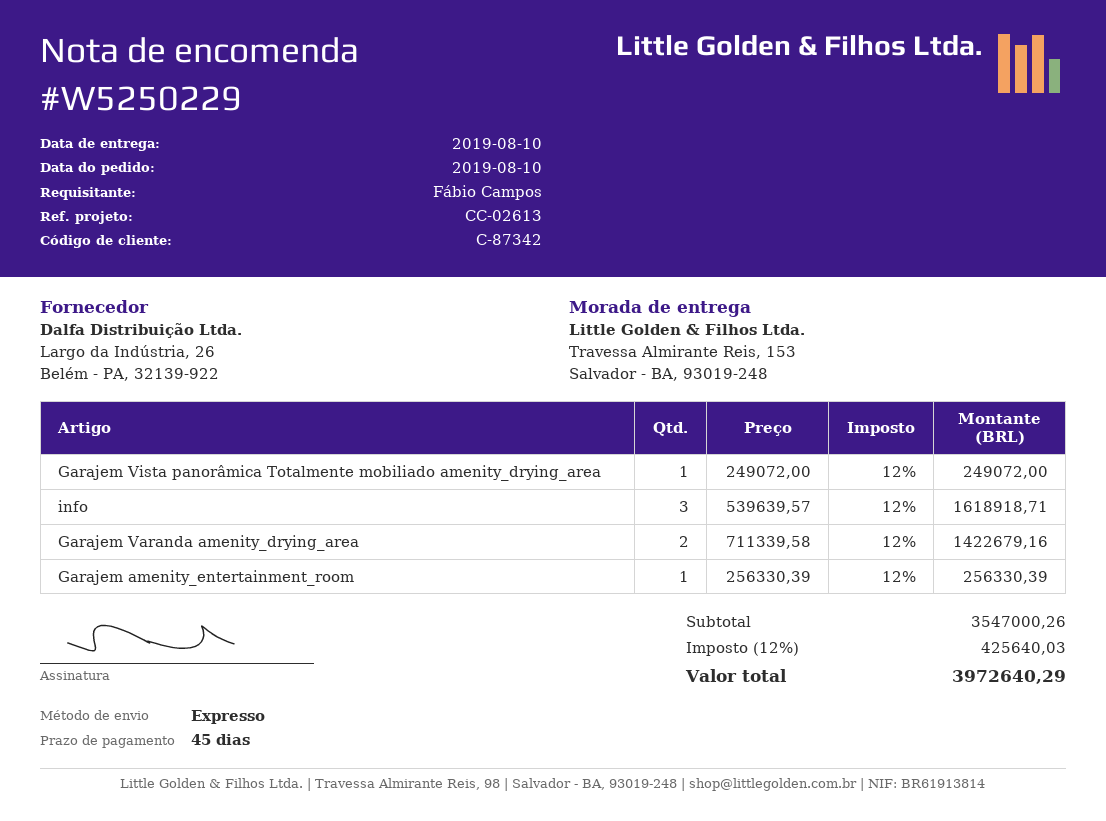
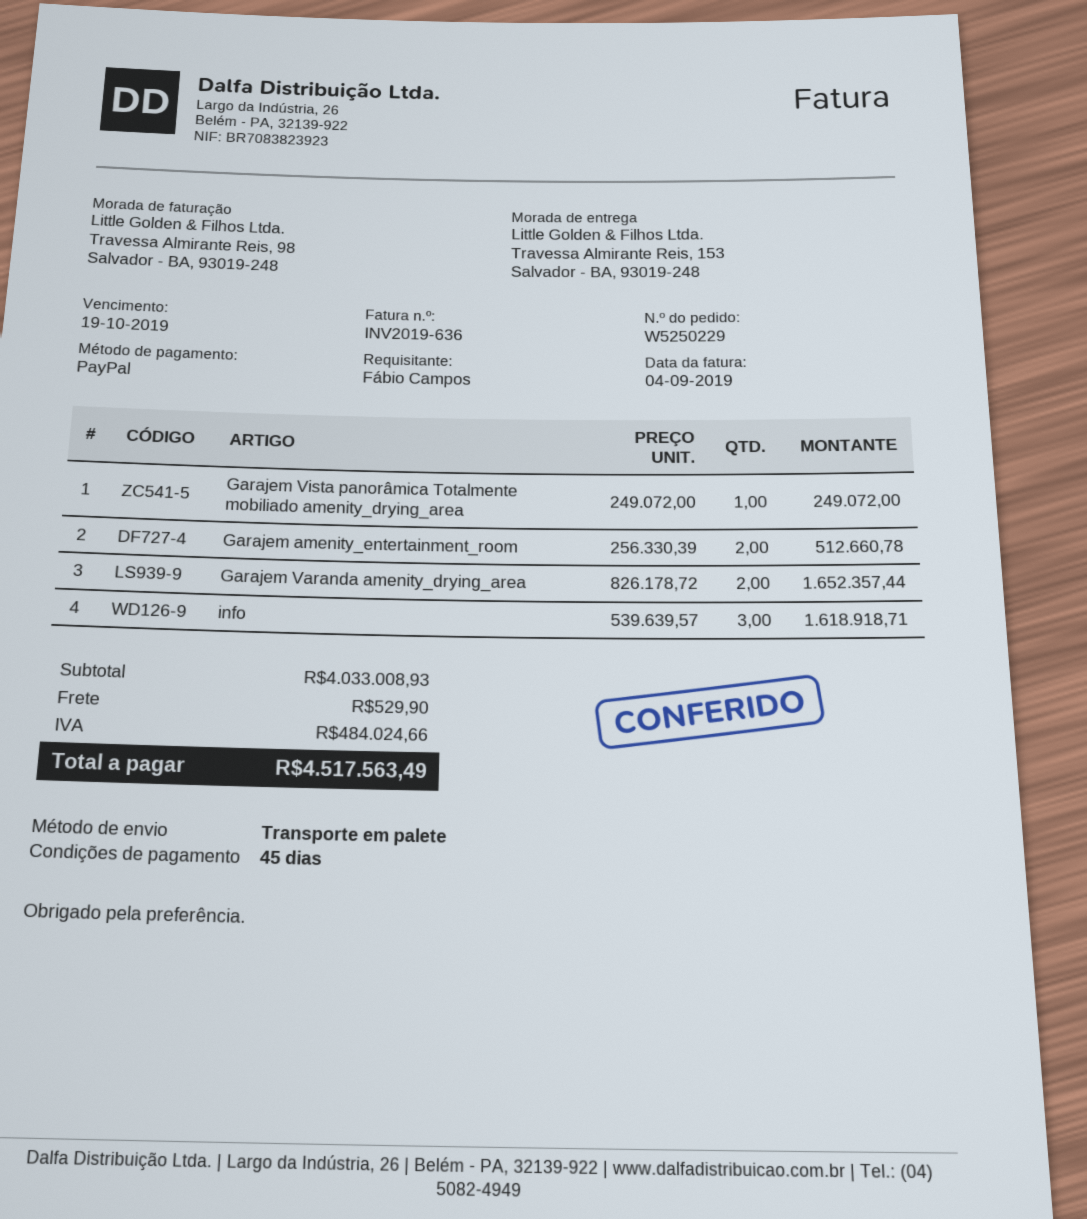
shipping method: express -> pallet freight
Garajem Varanda amenity_drying_area: 2 x 711339.58 = 1422679.16 -> 2 x 826178.72 = 1652357.44
Garajem amenity_entertainment_room: 1 x 256330.39 = 256330.39 -> 2 x 256330.39 = 512660.78
subtotal: 3547000.26 -> 4033008.93
shipping: none -> 529.90
tax: 425640.03 -> 484024.66
total: 3972640.29 -> 4517563.49

